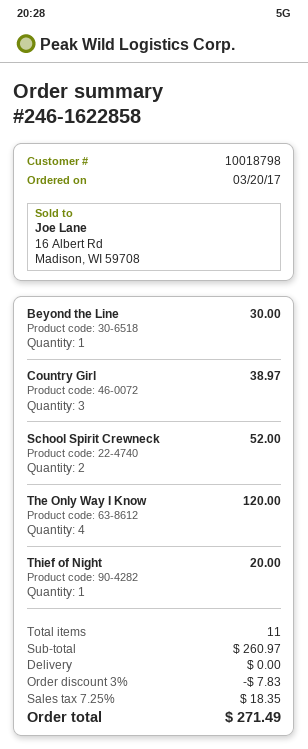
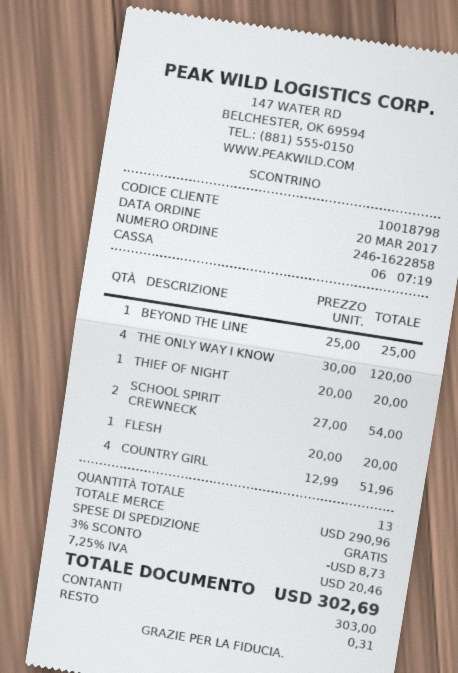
Beyond the Line: 1 for 30.00 -> 1 for 25.00
Country Girl: 3 for 38.97 -> 4 for 51.96
School Spirit Crewneck: 2 for 52.00 -> 2 for 54.00
FLESH: none -> 1 for 20.00
total quantity: 11 -> 13
subtotal: 260.97 -> 290.96
discount: 3% = 7.83 -> 3% = 8.73
tax: 7.25% = 18.35 -> 7.25% = 20.46
total: 271.49 -> 302.69

